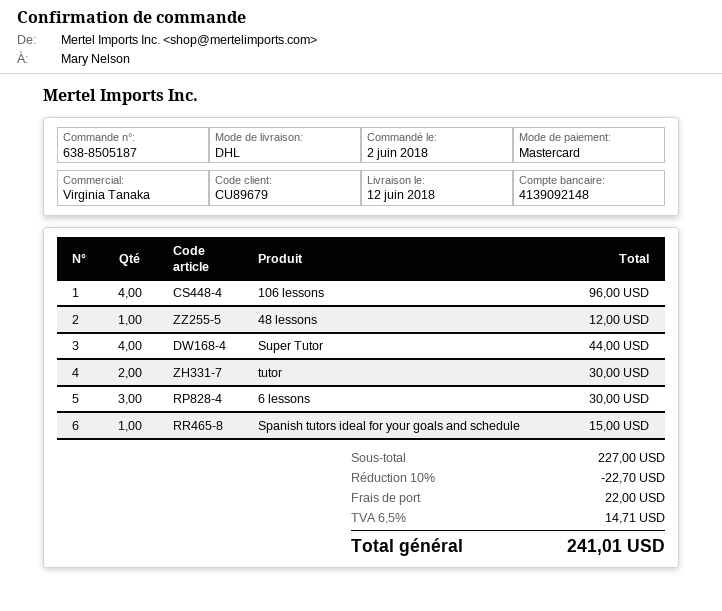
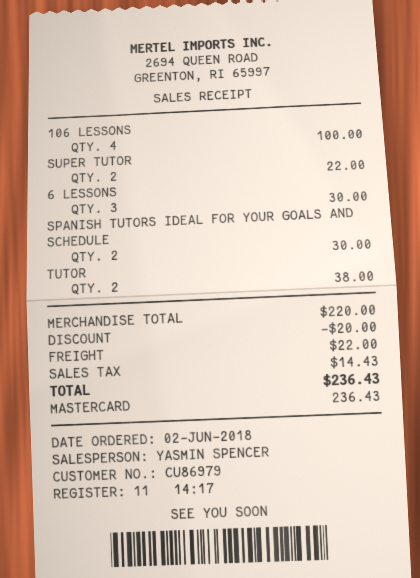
customer number: CU89679 -> CU86979
sales rep: Virginia Tanaka -> YASMIN SPENCER
106 lessons: 4 for 96.00 -> 4 for 100.00
48 lessons: 1 for 12.00 -> none
Super Tutor: 4 for 44.00 -> 2 for 22.00
tutor: 2 for 30.00 -> 2 for 38.00
Spanish tutors ideal for your goals and schedule: 1 for 15.00 -> 2 for 30.00
subtotal: 227.00 -> 220.00
discount: 22.70 -> 20.00
tax: 14.71 -> 14.43
total: 241.01 -> 236.43

